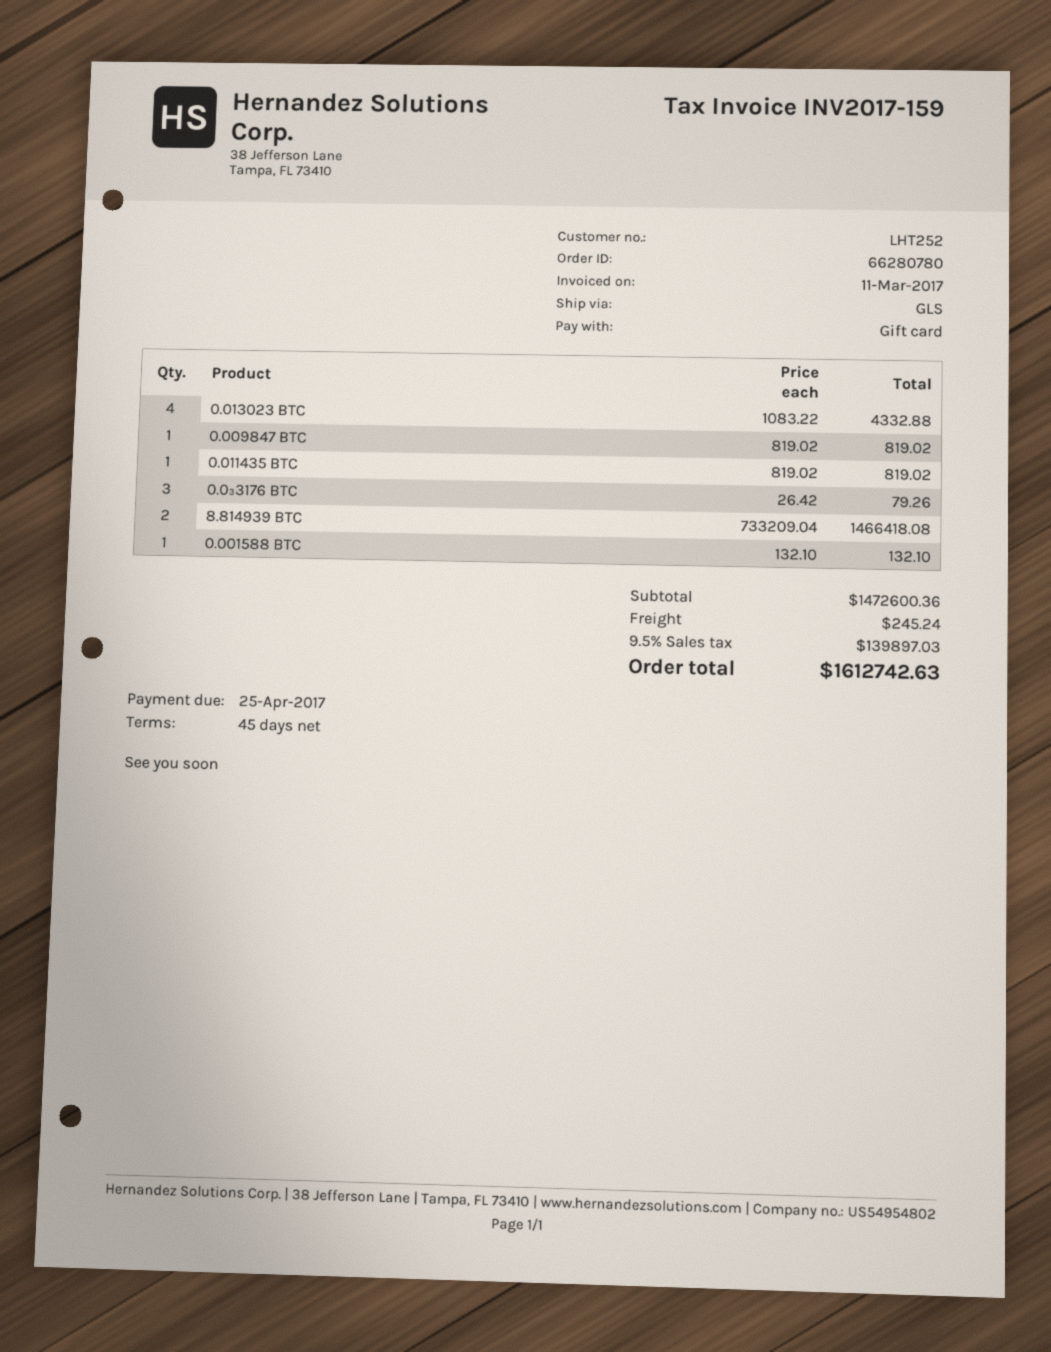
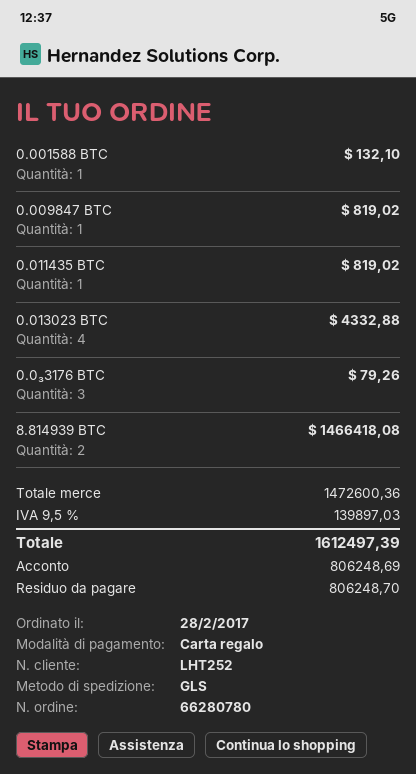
shipping: 245.24 -> none
total: 1612742.63 -> 1612497.39

